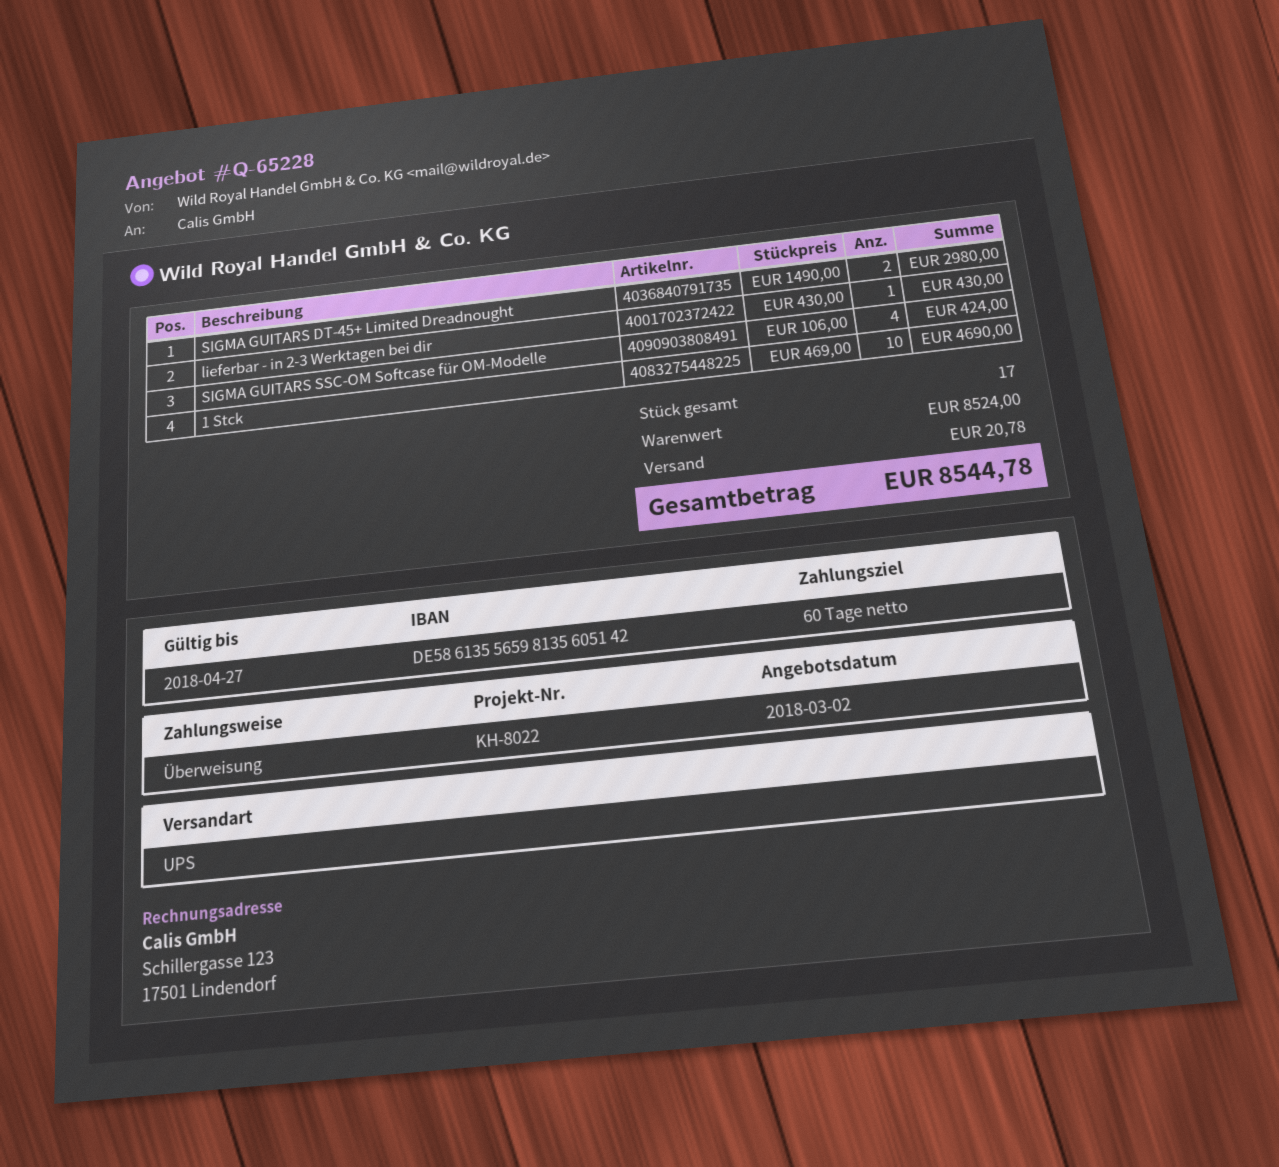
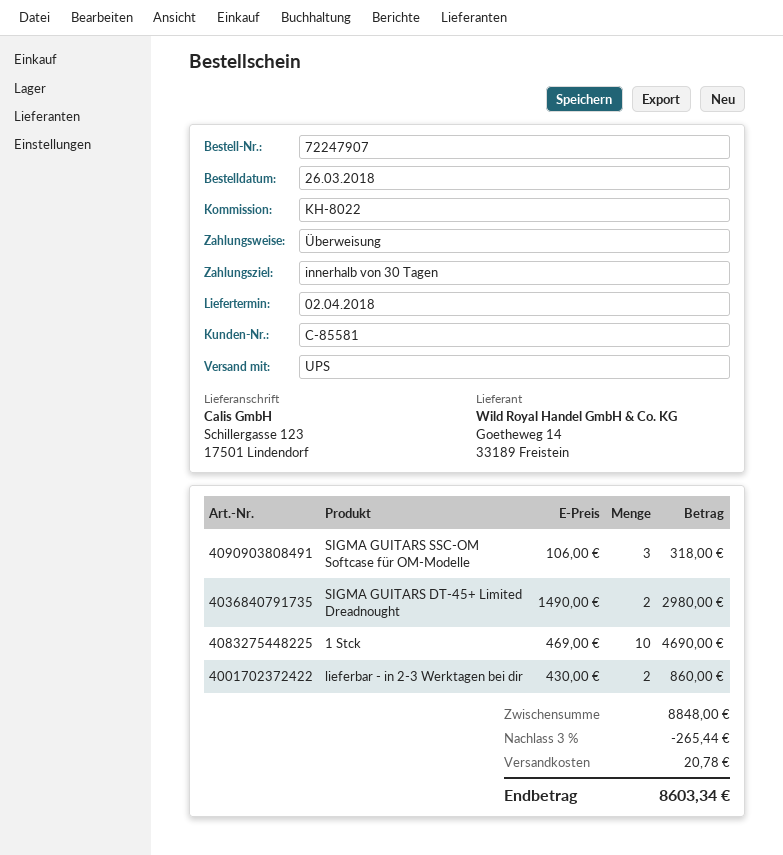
payment terms: 60 days -> 30 days
lieferbar - in 2-3 Werktagen bei dir: 1 x 430.00 = 430.00 -> 2 x 430.00 = 860.00
SIGMA GUITARS SSC-OM Softcase für OM-Modelle: 4 x 106.00 = 424.00 -> 3 x 106.00 = 318.00
subtotal: 8524.00 -> 8848.00
discount: none -> 3% = 265.44
total: 8544.78 -> 8603.34

